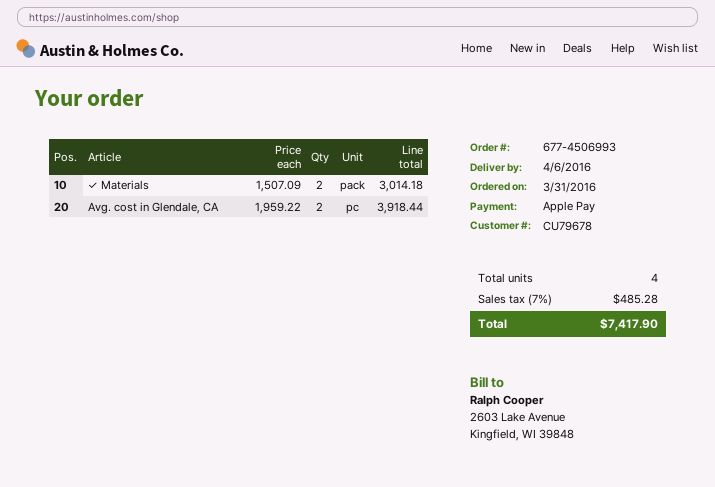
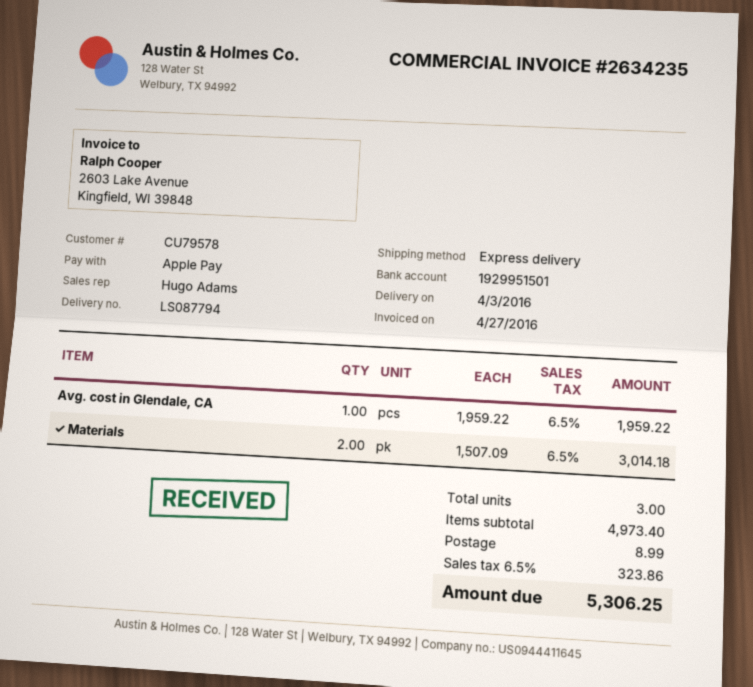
delivery date: 2016-04-06 -> 2016-04-03
customer number: CU79678 -> CU79578
Avg. cost in Glendale, CA: 2 x 1959.22 = 3918.44 -> 1 x 1959.22 = 1959.22
total quantity: 4 -> 3
shipping: none -> 8.99
tax: 7% = 485.28 -> 6.5% = 323.86
total: 7417.90 -> 5306.25

